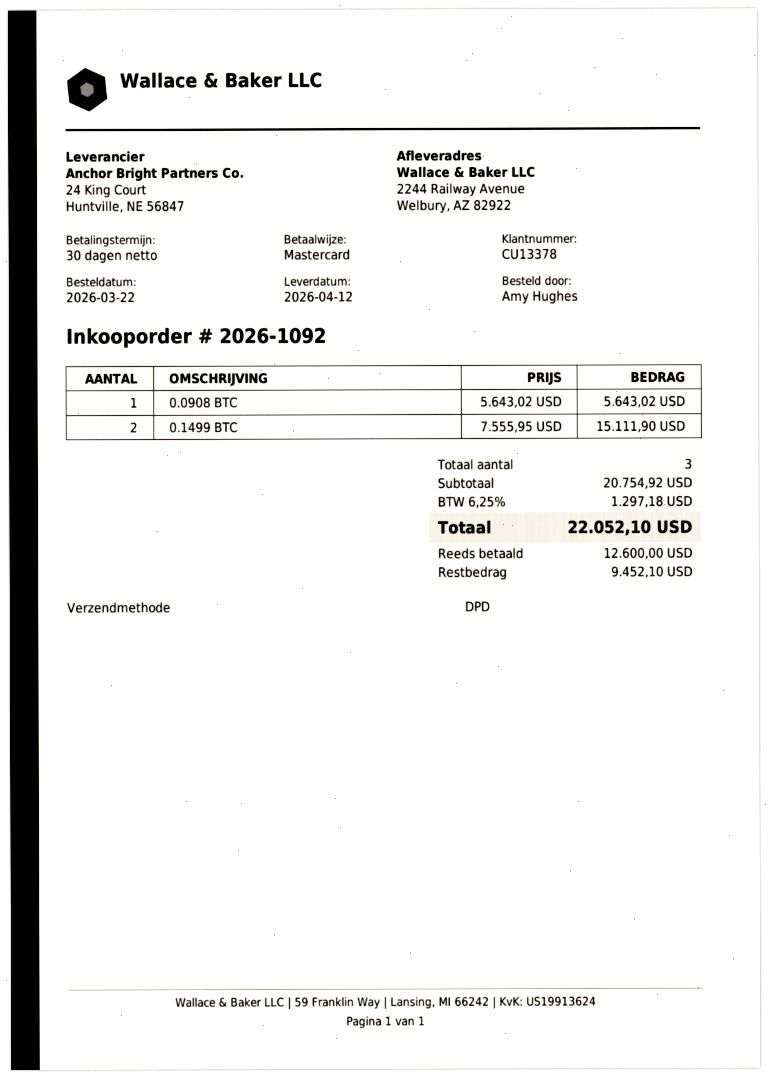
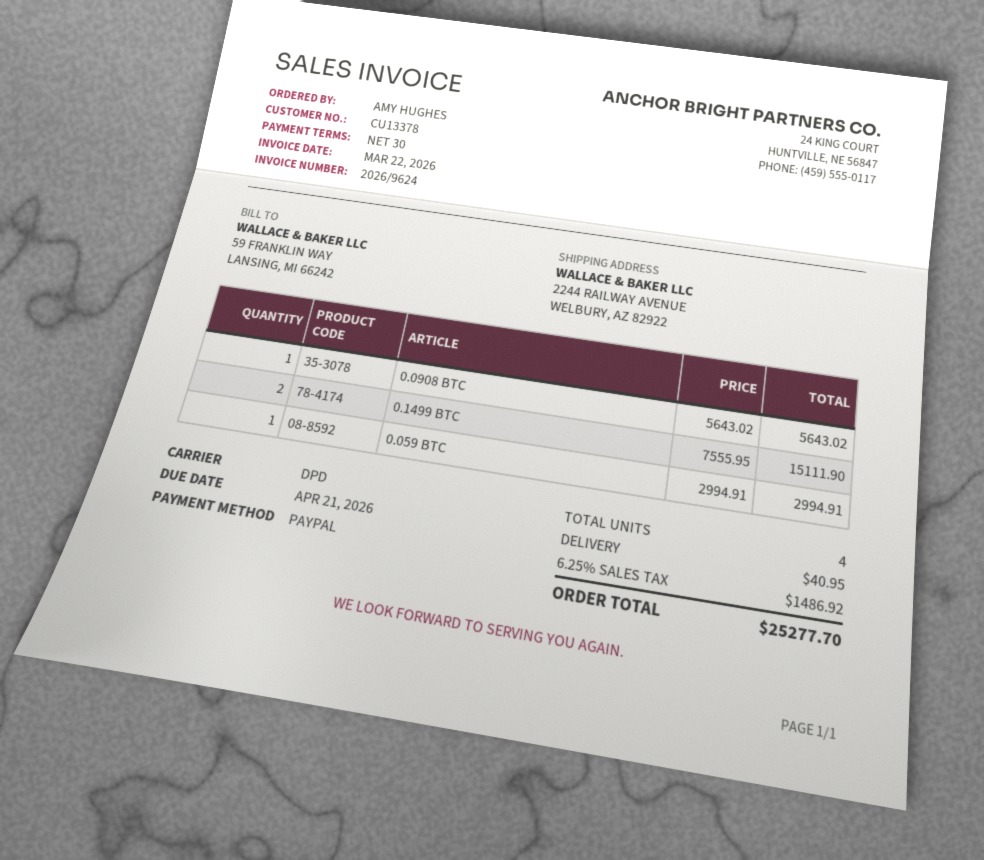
payment method: Mastercard -> PayPal
0.059 BTC: none -> 1 x 2994.91 = 2994.91
total quantity: 3 -> 4
shipping: none -> 40.95
tax: 6.25% = 1297.18 -> 6.25% = 1486.92
total: 22052.10 -> 25277.70

